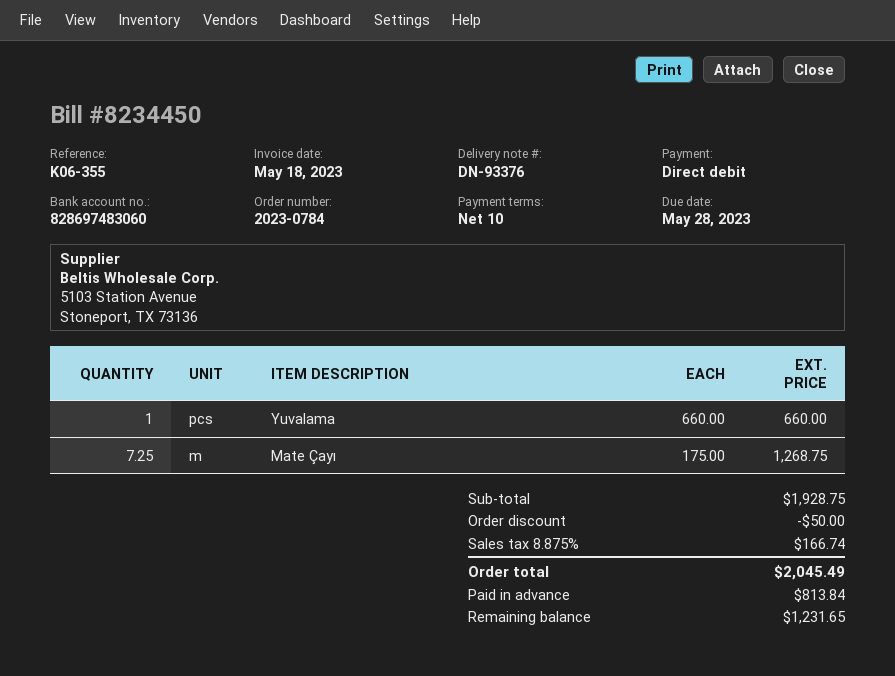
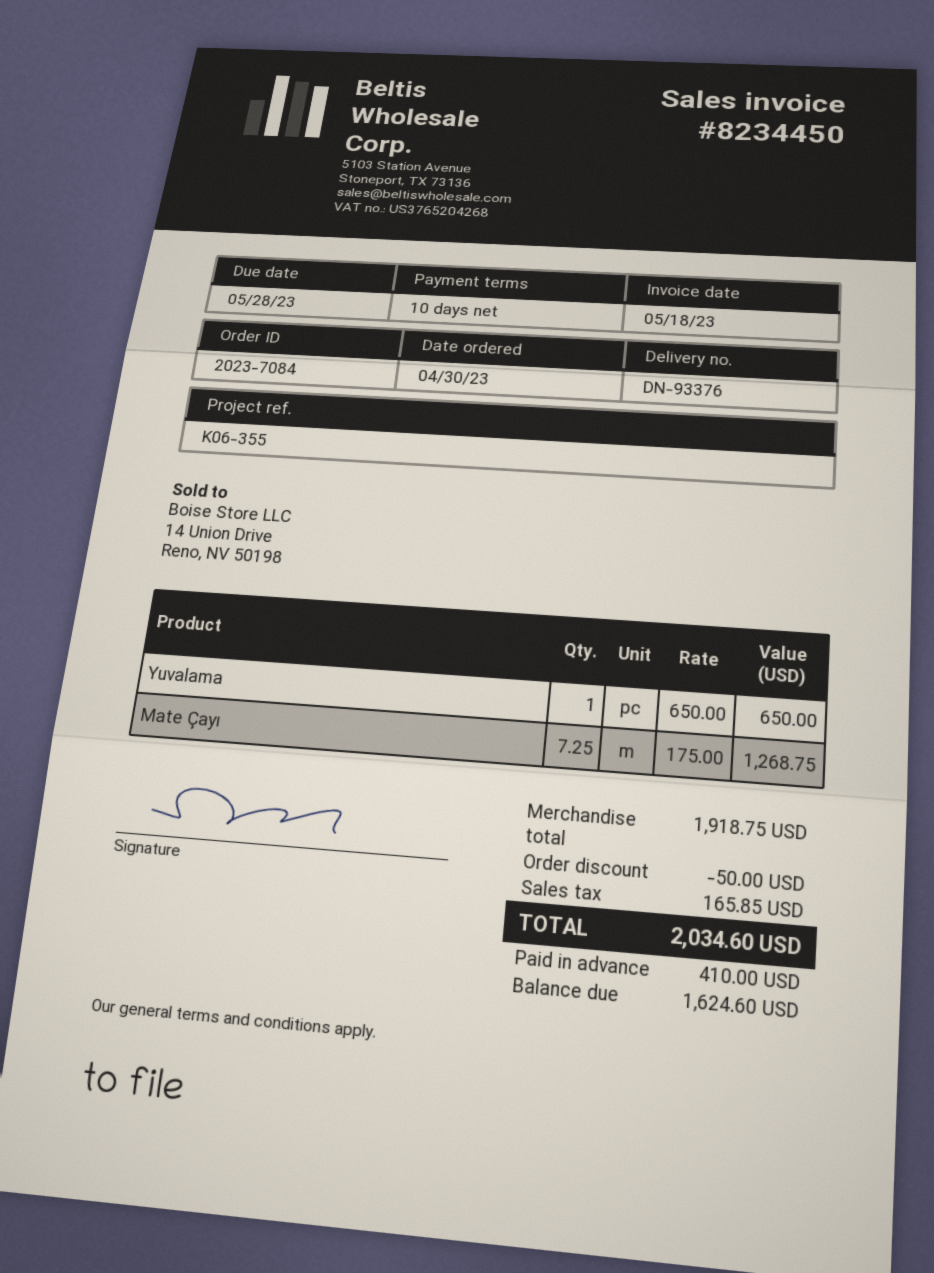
order number: 2023-0784 -> 2023-7084
Yuvalama: 1 x 660.00 = 660.00 -> 1 x 650.00 = 650.00
subtotal: 1928.75 -> 1918.75
tax: 166.74 -> 165.85
total: 2045.49 -> 2034.60
deposit: 813.84 -> 410.00
balance: 1231.65 -> 1624.60

